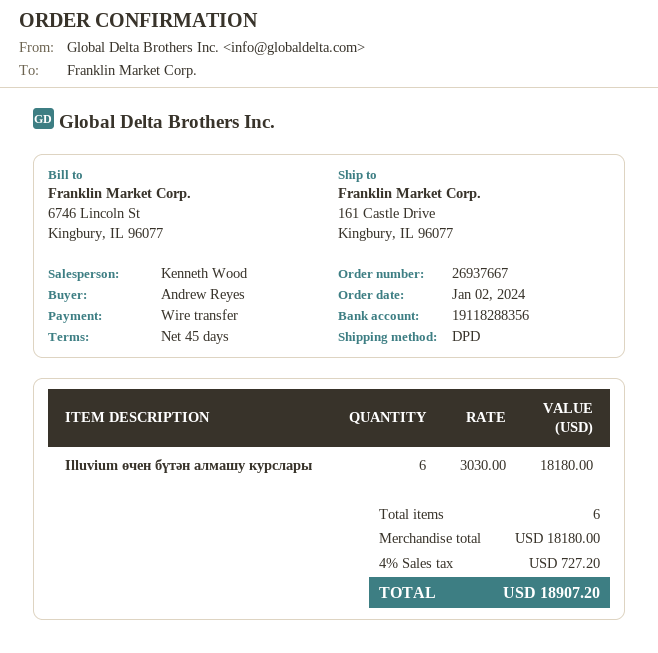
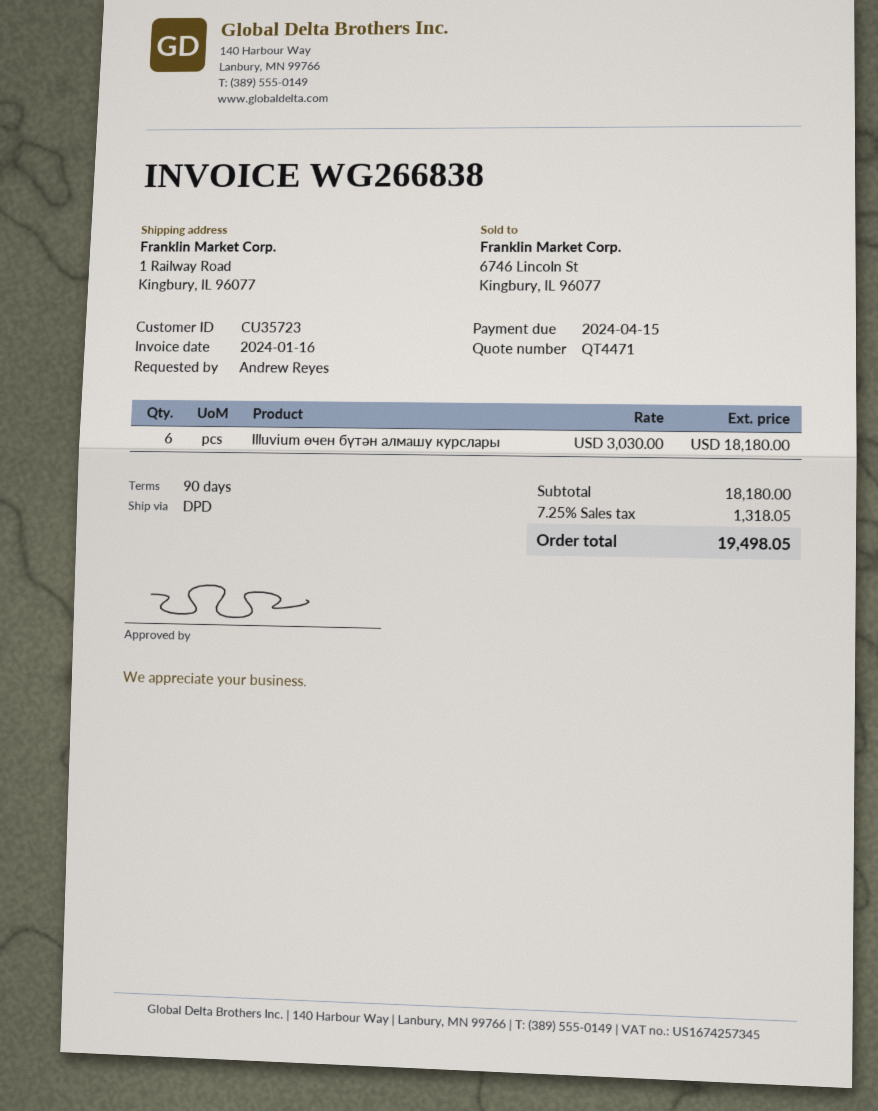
payment terms: 45 days -> 90 days
ship to: 161 Castle Drive, Kingbury, IL 96077 -> 1 Railway Road, Kingbury, IL 96077
tax: 4% = 727.20 -> 7.25% = 1318.05
total: 18907.20 -> 19498.05

